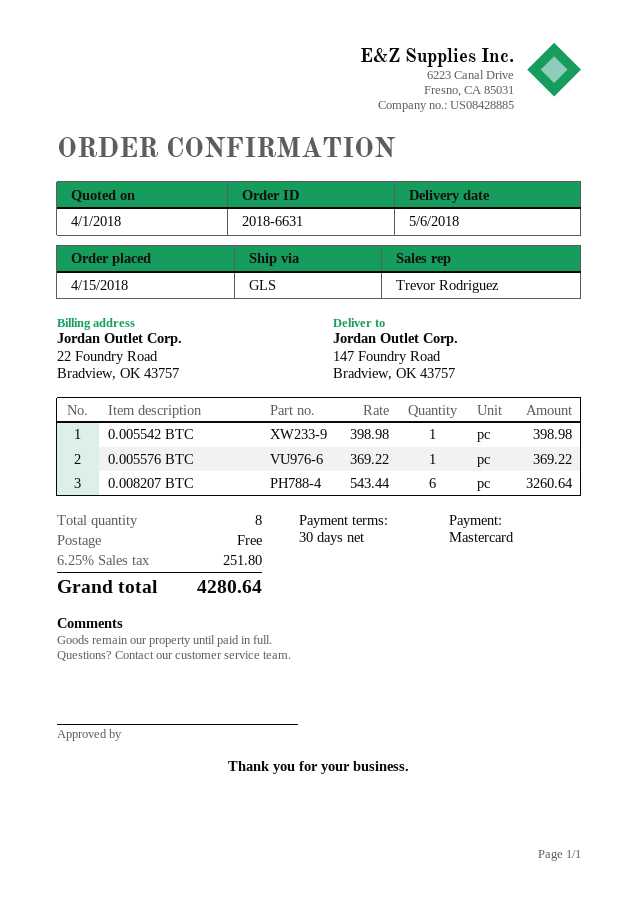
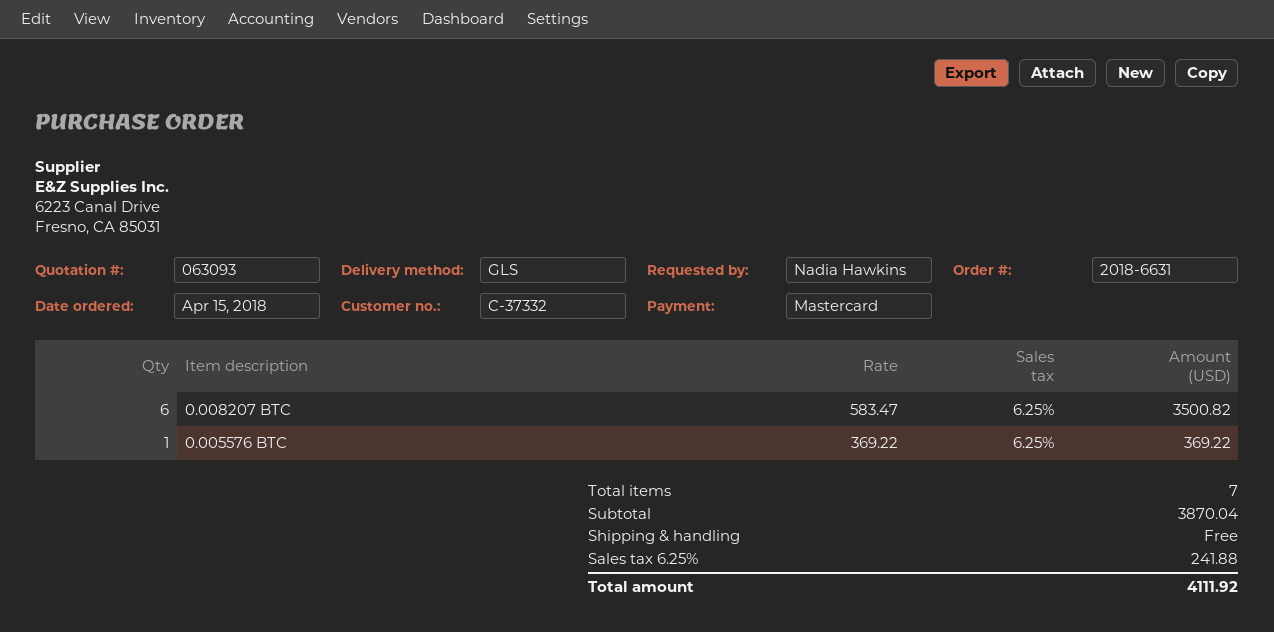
0.005542 BTC: 1 x 398.98 = 398.98 -> none
0.008207 BTC: 6 x 543.44 = 3260.64 -> 6 x 583.47 = 3500.82
total quantity: 8 -> 7
tax: 6.25% = 251.80 -> 6.25% = 241.88
total: 4280.64 -> 4111.92

